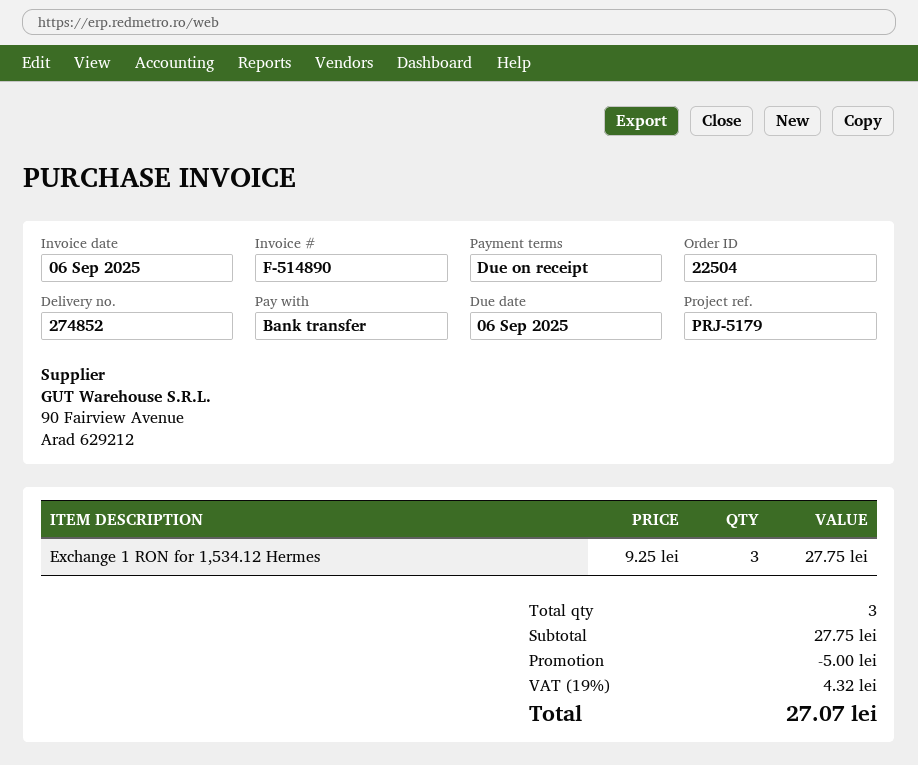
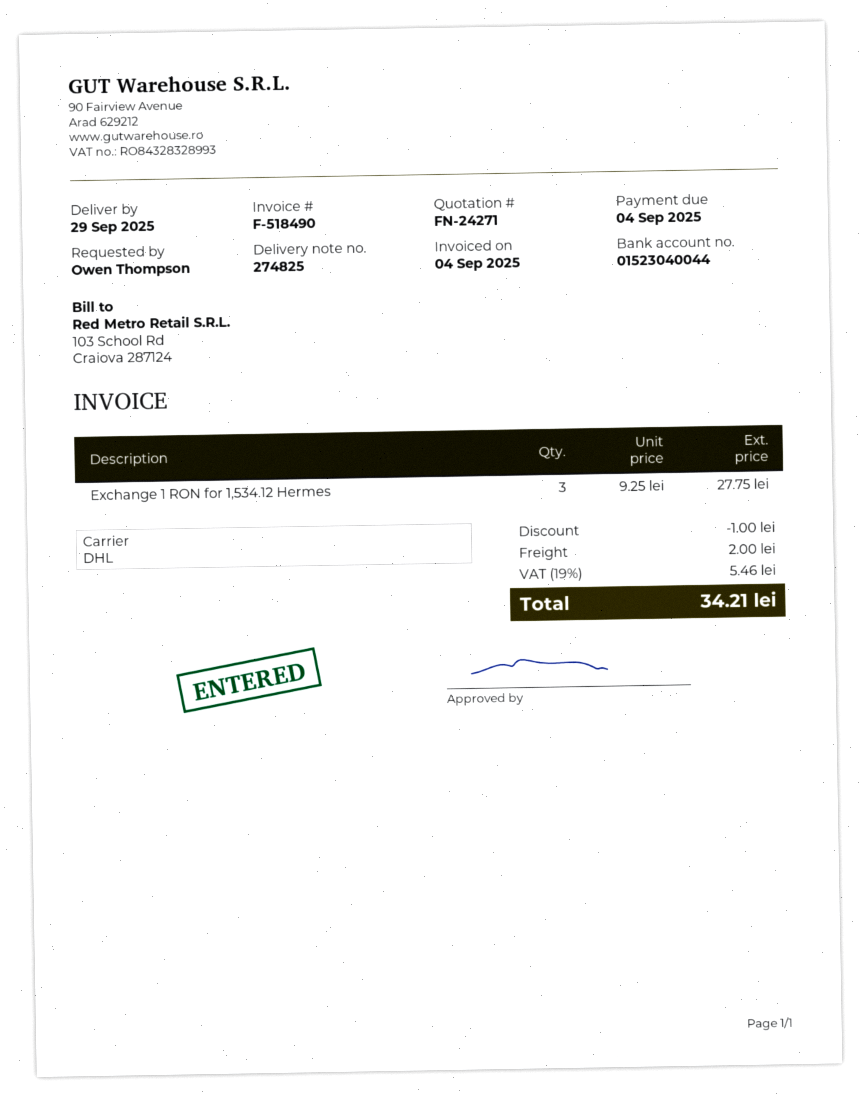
delivery note number: 274852 -> 274825
invoice number: F-514890 -> F-518490
invoice date: 2025-09-06 -> 2025-09-04
due date: 2025-09-06 -> 2025-09-04
discount: 5.00 -> 1.00
shipping: none -> 2.00
tax: 19% = 4.32 -> 19% = 5.46
total: 27.07 -> 34.21

